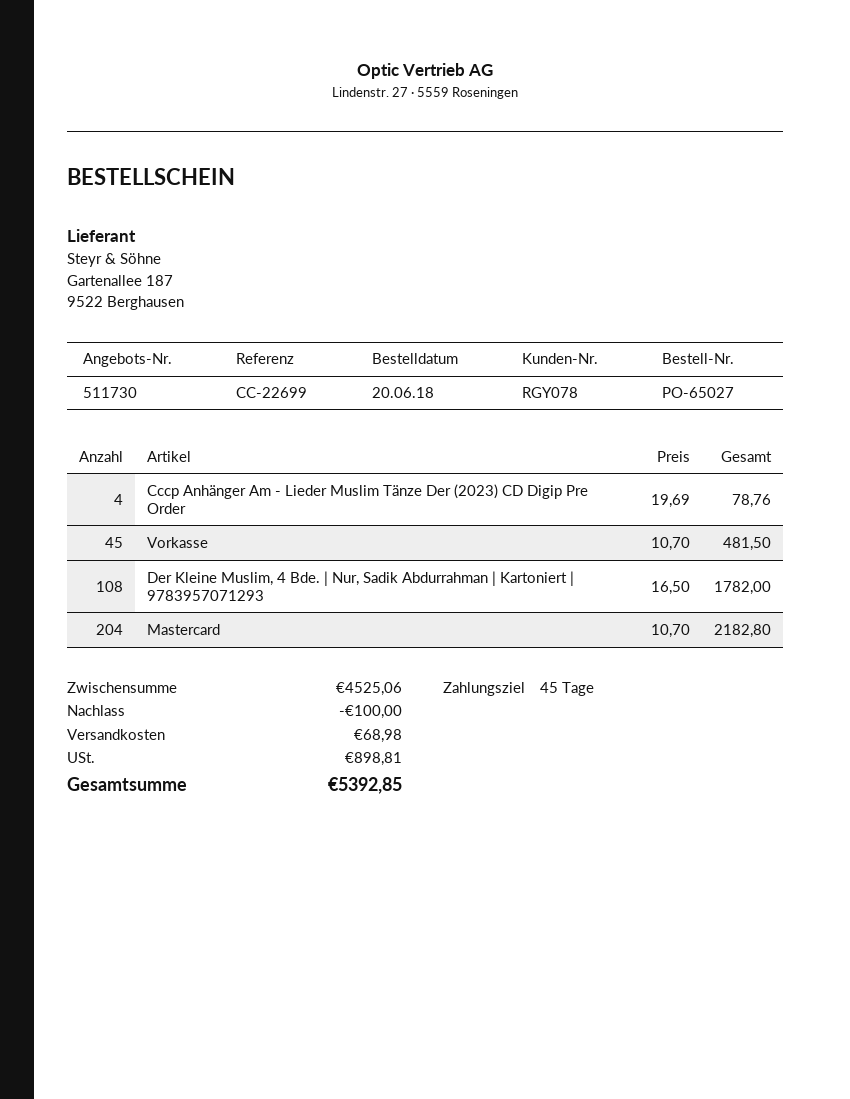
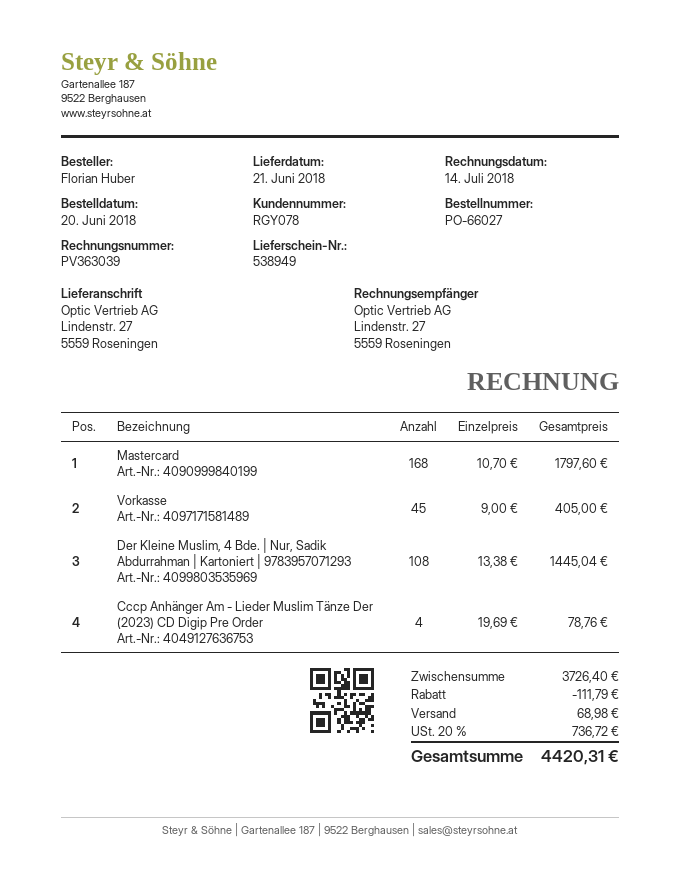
order number: PO-65027 -> PO-66027
Vorkasse: 45 x 10.70 = 481.50 -> 45 x 9.00 = 405.00
Der Kleine Muslim, 4 Bde. | Nur, Sadik Abdurrahman | Kartoniert | 9783957071293: 108 x 16.50 = 1782.00 -> 108 x 13.38 = 1445.04
Mastercard: 204 x 10.70 = 2182.80 -> 168 x 10.70 = 1797.60
subtotal: 4525.06 -> 3726.40
discount: 100.00 -> 111.79
tax: 898.81 -> 736.72
total: 5392.85 -> 4420.31

